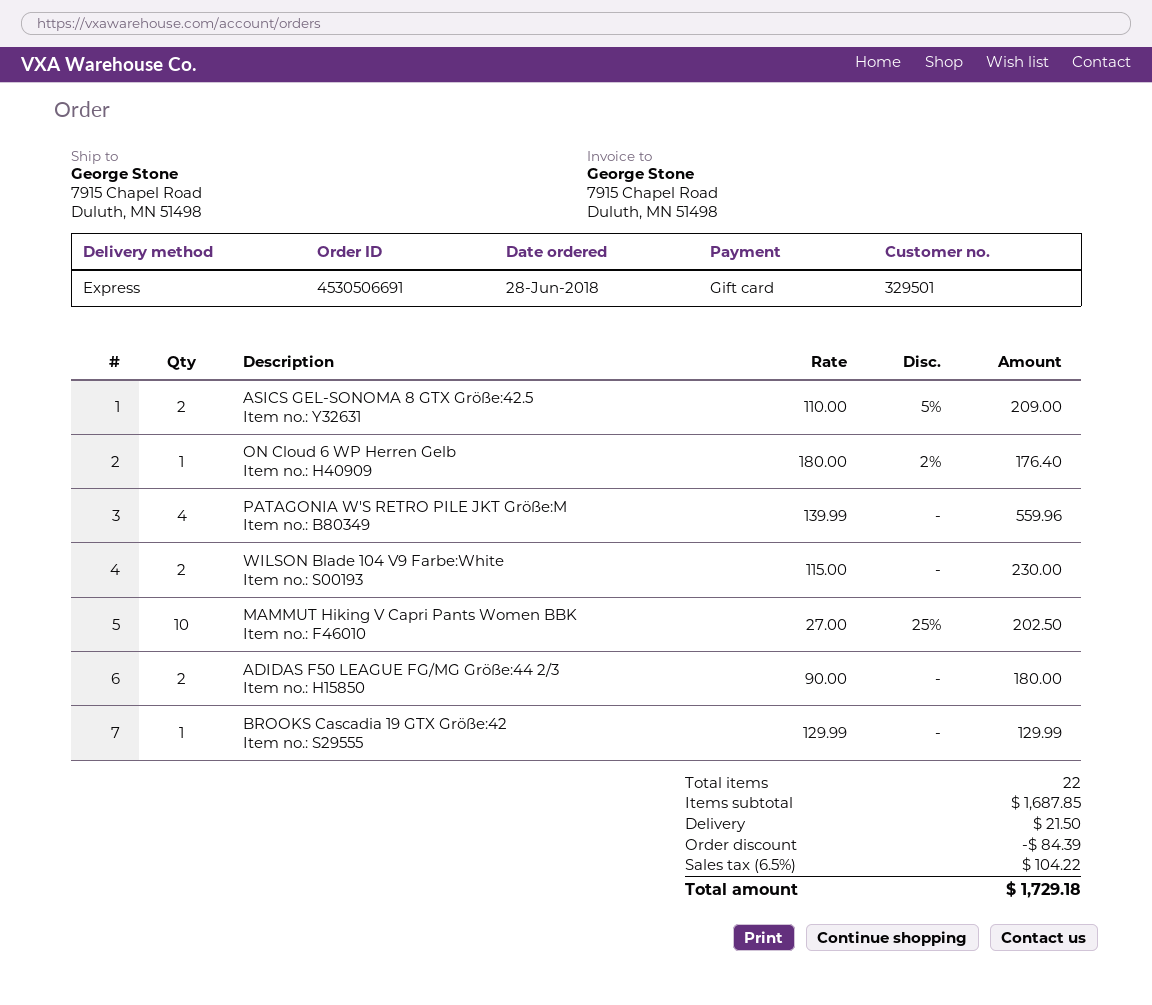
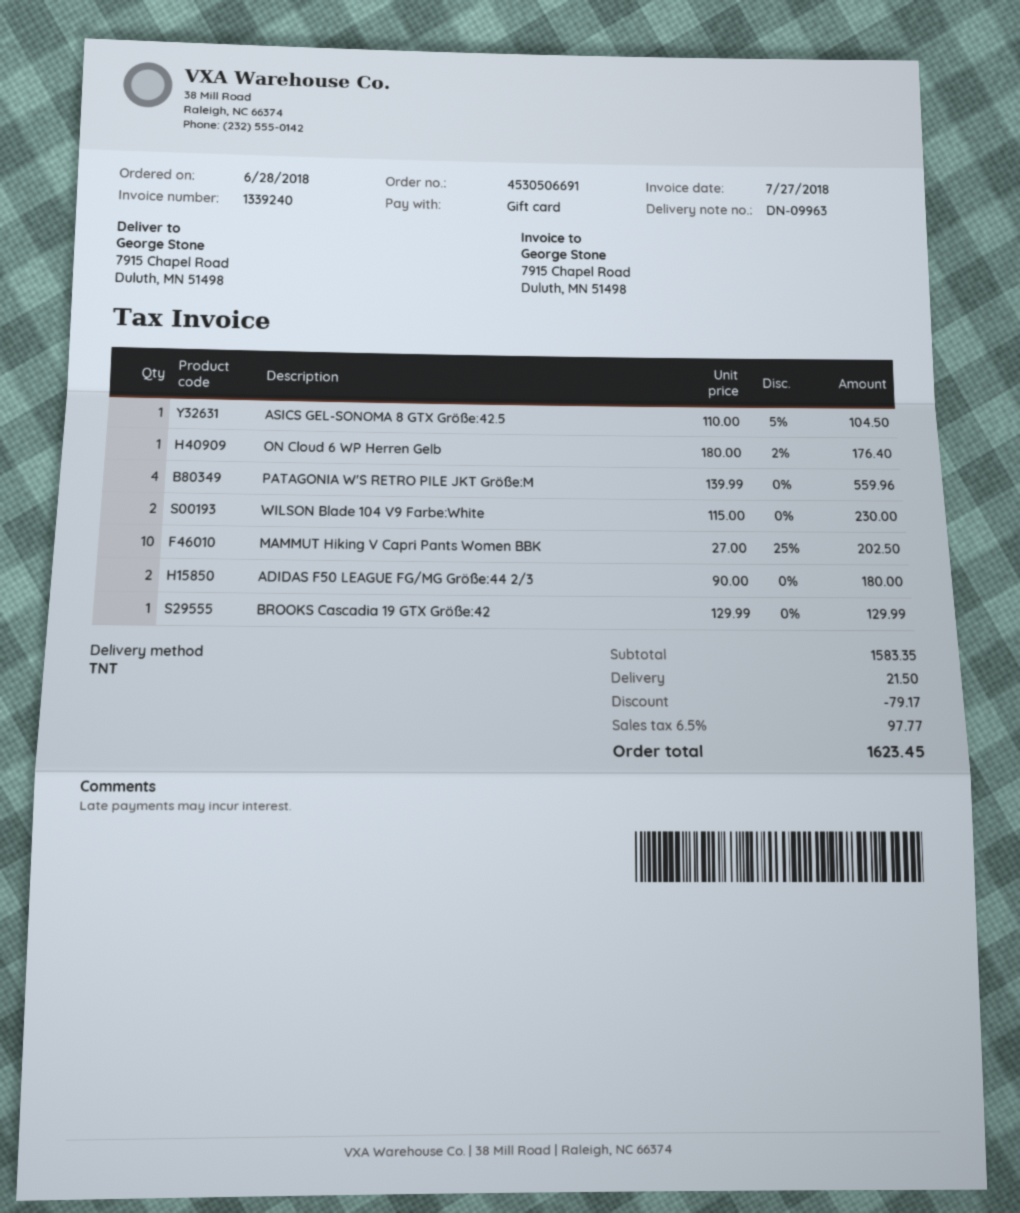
shipping method: express -> TNT
ASICS GEL-SONOMA 8 GTX Größe:42.5: 2 x 110.00 - 5% = 209.00 -> 1 x 110.00 - 5% = 104.50
subtotal: 1687.85 -> 1583.35
discount: 84.39 -> 79.17
tax: 6.5% = 104.22 -> 6.5% = 97.77
total: 1729.18 -> 1623.45

